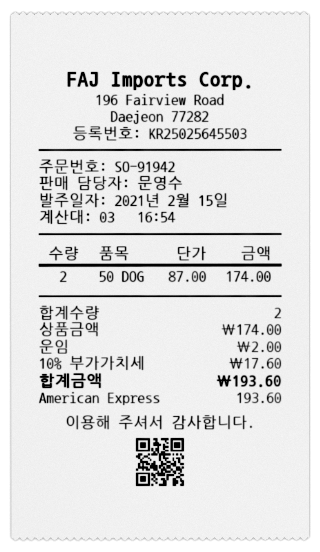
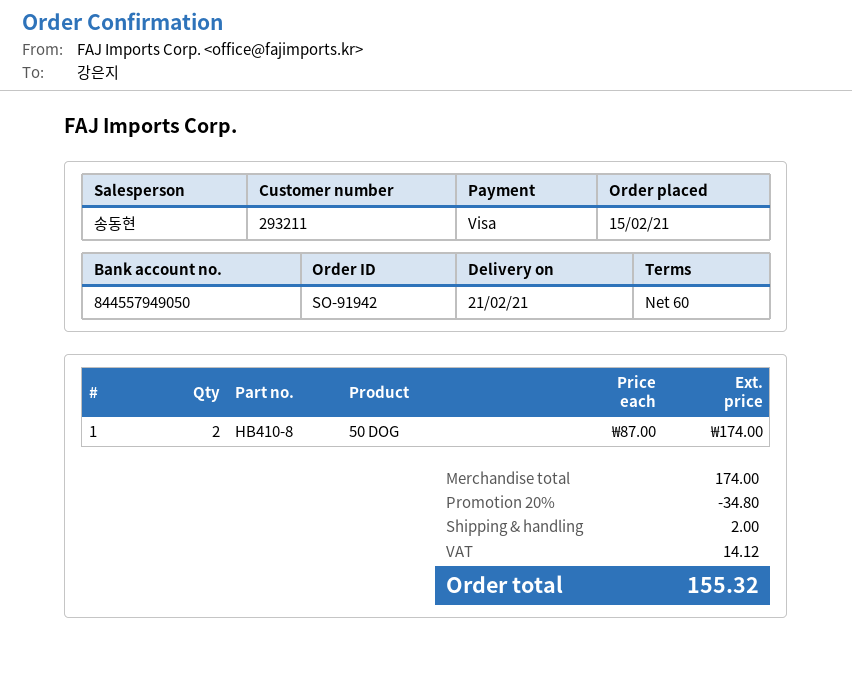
sales rep: 문영수 -> 송동현
payment method: American Express -> Visa
discount: none -> 20% = 34.80
tax: 17.60 -> 14.12
total: 193.60 -> 155.32

